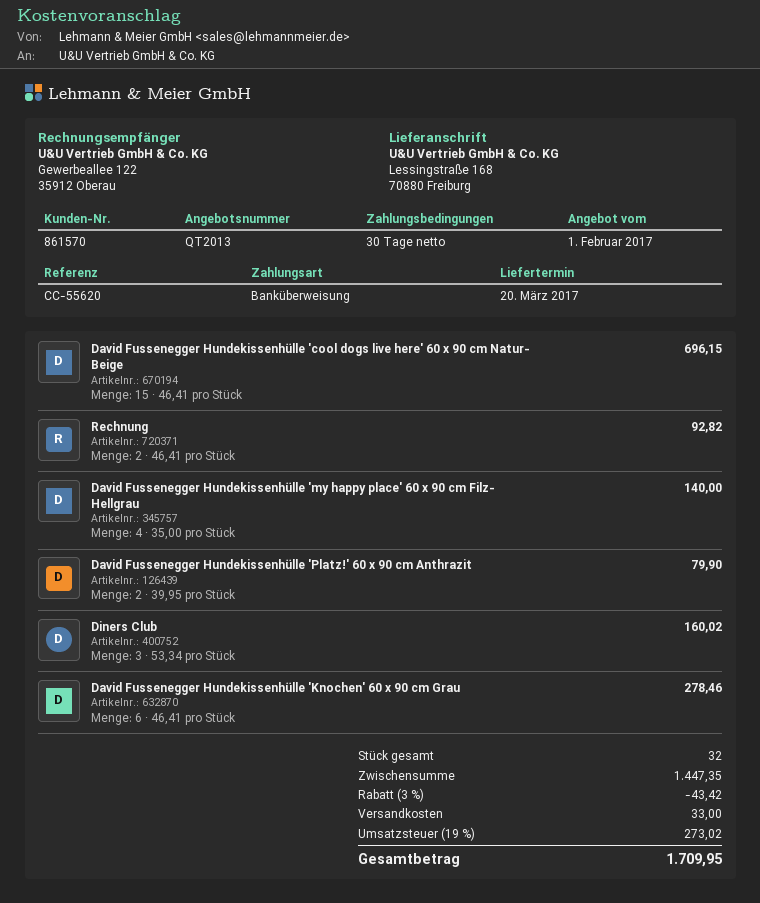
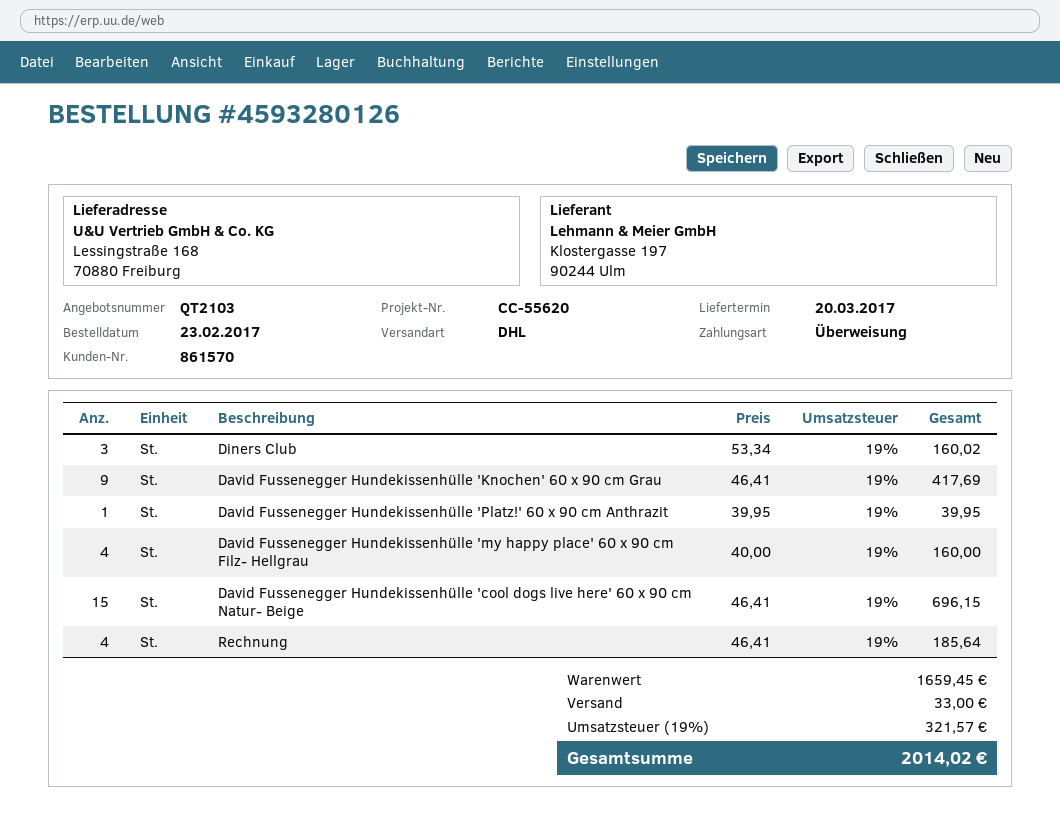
quote number: QT2013 -> QT2103
Rechnung: 2 x 46.41 = 92.82 -> 4 x 46.41 = 185.64
David Fussenegger Hundekissenhülle 'my happy place' 60 x 90 cm Filz- Hellgrau: 4 x 35.00 = 140.00 -> 4 x 40.00 = 160.00
David Fussenegger Hundekissenhülle 'Platz!' 60 x 90 cm Anthrazit: 2 x 39.95 = 79.90 -> 1 x 39.95 = 39.95
David Fussenegger Hundekissenhülle 'Knochen' 60 x 90 cm Grau: 6 x 46.41 = 278.46 -> 9 x 46.41 = 417.69
subtotal: 1447.35 -> 1659.45
discount: 3% = 43.42 -> none
tax: 19% = 273.02 -> 19% = 321.57
total: 1709.95 -> 2014.02

